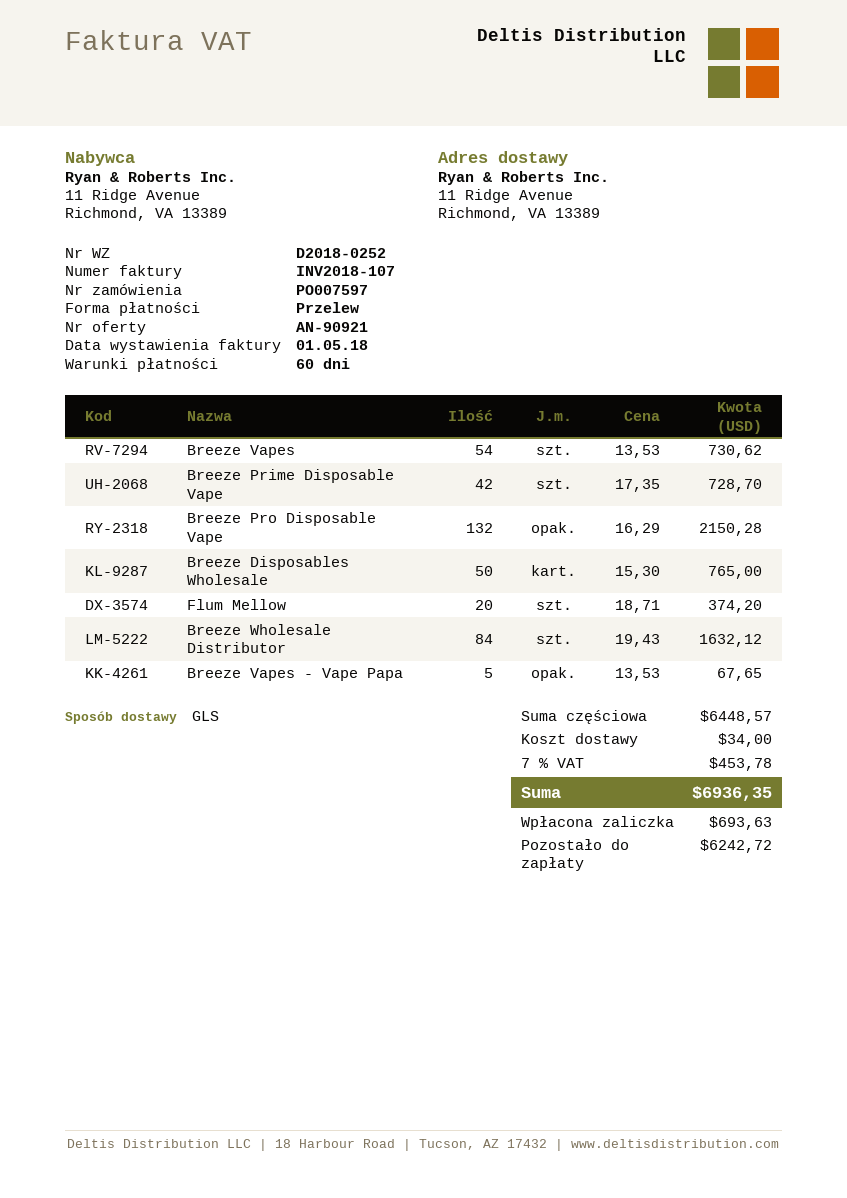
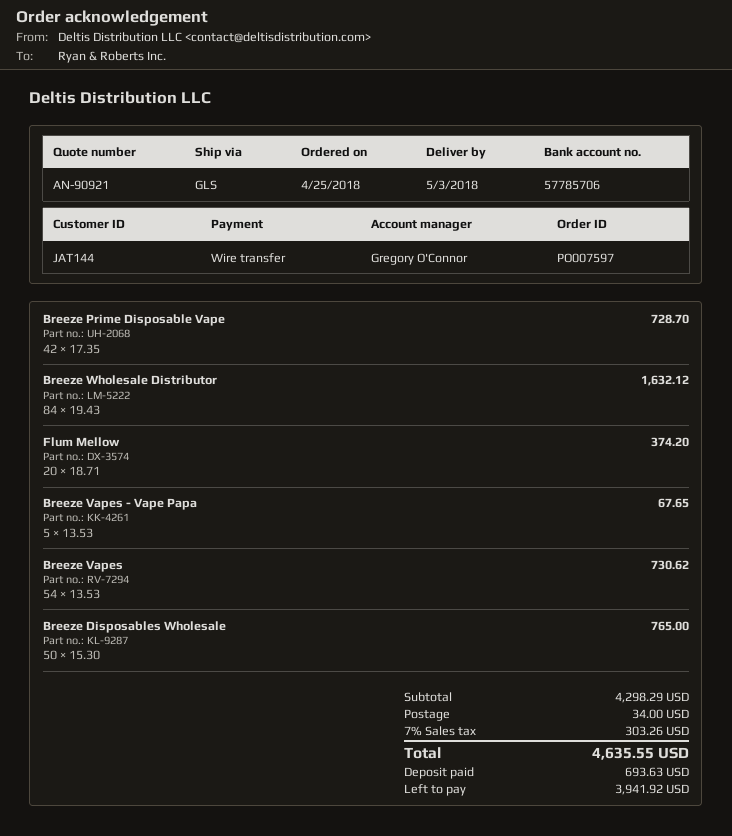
Breeze Pro Disposable Vape: 132 x 16.29 = 2150.28 -> none
subtotal: 6448.57 -> 4298.29
tax: 7% = 453.78 -> 7% = 303.26
total: 6936.35 -> 4635.55
balance: 6242.72 -> 3941.92

